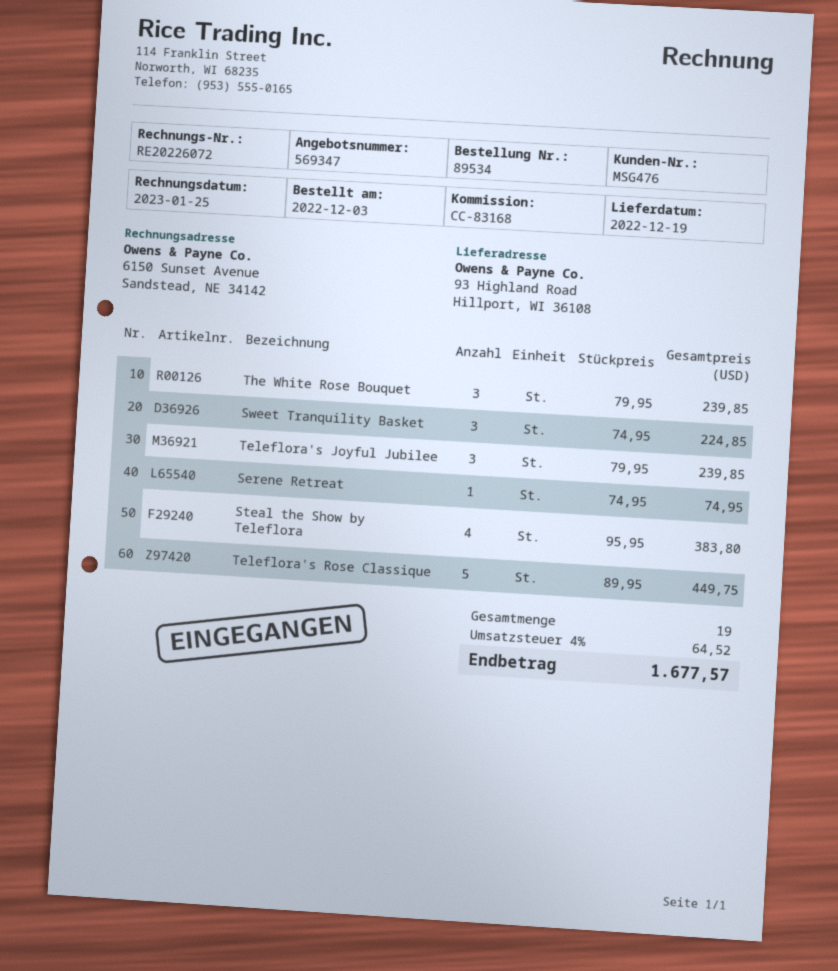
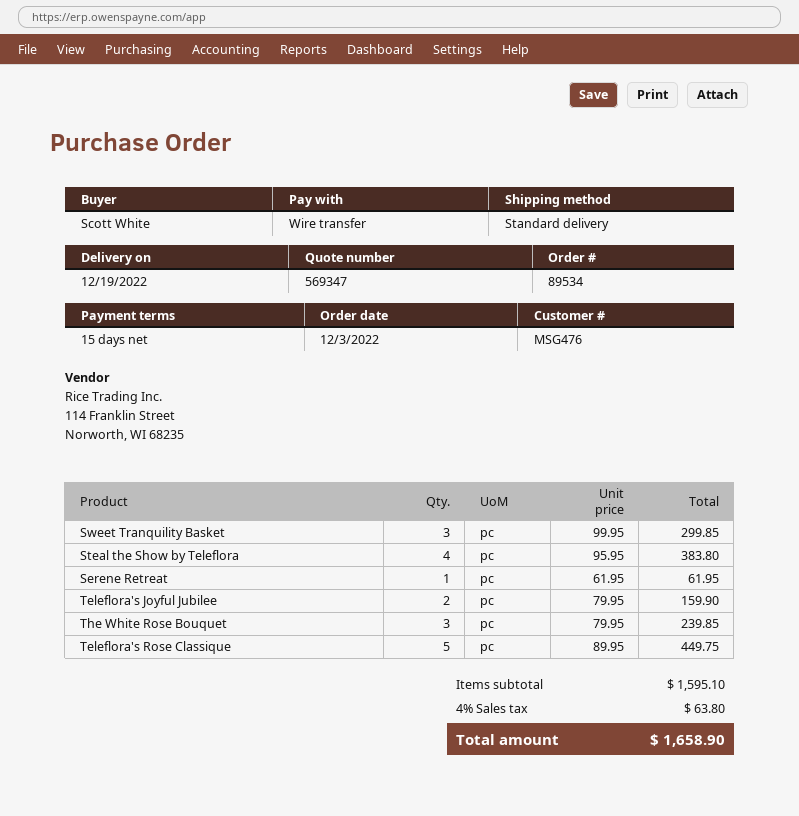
Sweet Tranquility Basket: 3 x 74.95 = 224.85 -> 3 x 99.95 = 299.85
Teleflora's Joyful Jubilee: 3 x 79.95 = 239.85 -> 2 x 79.95 = 159.90
Serene Retreat: 1 x 74.95 = 74.95 -> 1 x 61.95 = 61.95
tax: 4% = 64.52 -> 4% = 63.80
total: 1677.57 -> 1658.90

